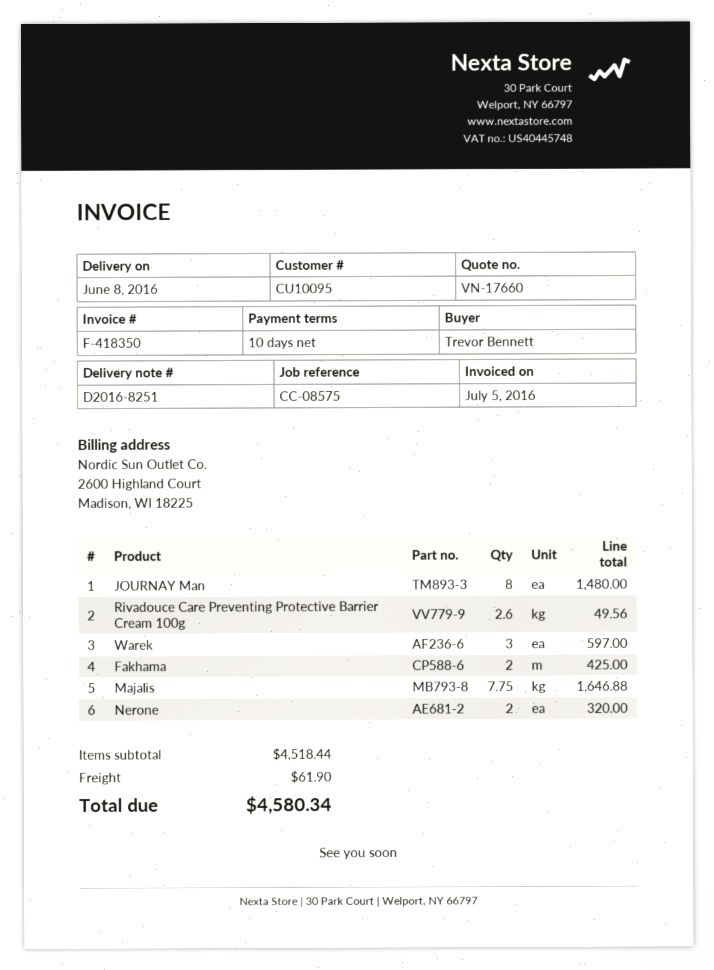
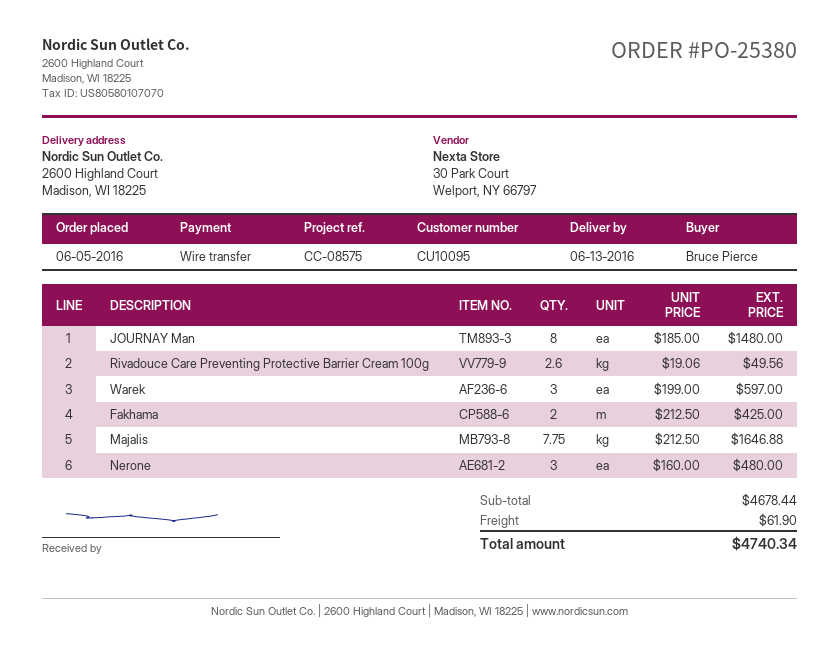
delivery date: 2016-06-08 -> 2016-06-13
ordered by: Trevor Bennett -> Bruce Pierce
Nerone: 2 for 320.00 -> 3 for 480.00
subtotal: 4518.44 -> 4678.44
total: 4580.34 -> 4740.34

